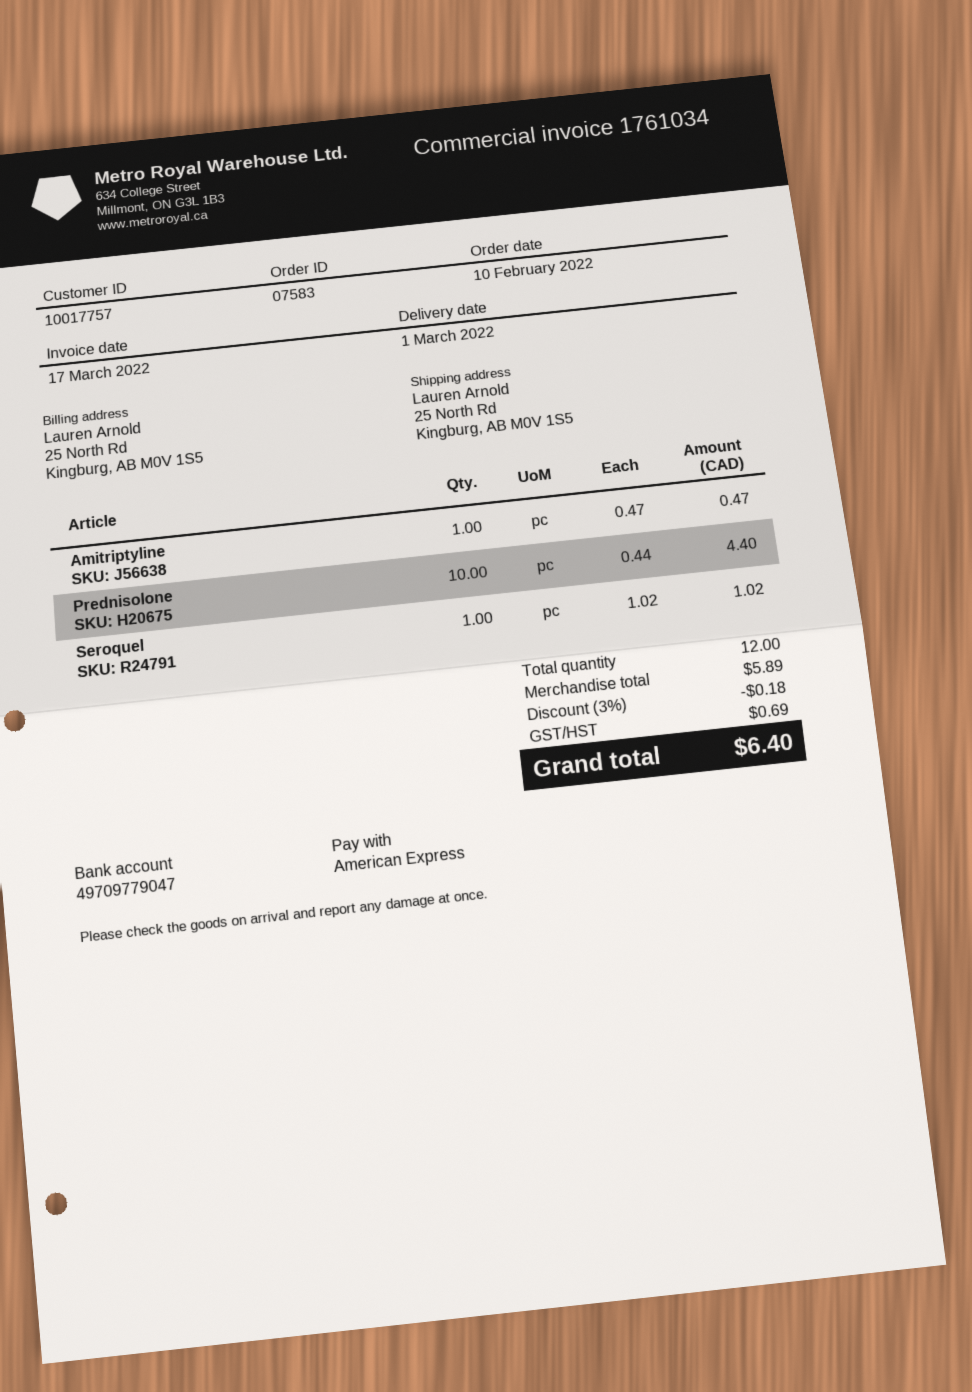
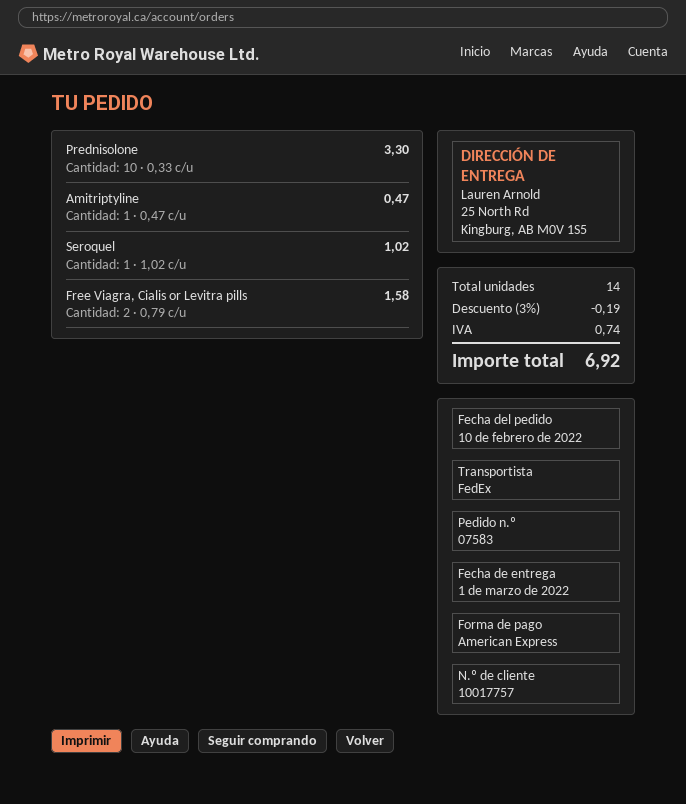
Prednisolone: 10 x 0.44 = 4.40 -> 10 x 0.33 = 3.30
Free Viagra, Cialis or Levitra pills: none -> 2 x 0.79 = 1.58
total quantity: 12 -> 14
discount: 3% = 0.18 -> 3% = 0.19
tax: 0.69 -> 0.74
total: 6.40 -> 6.92

